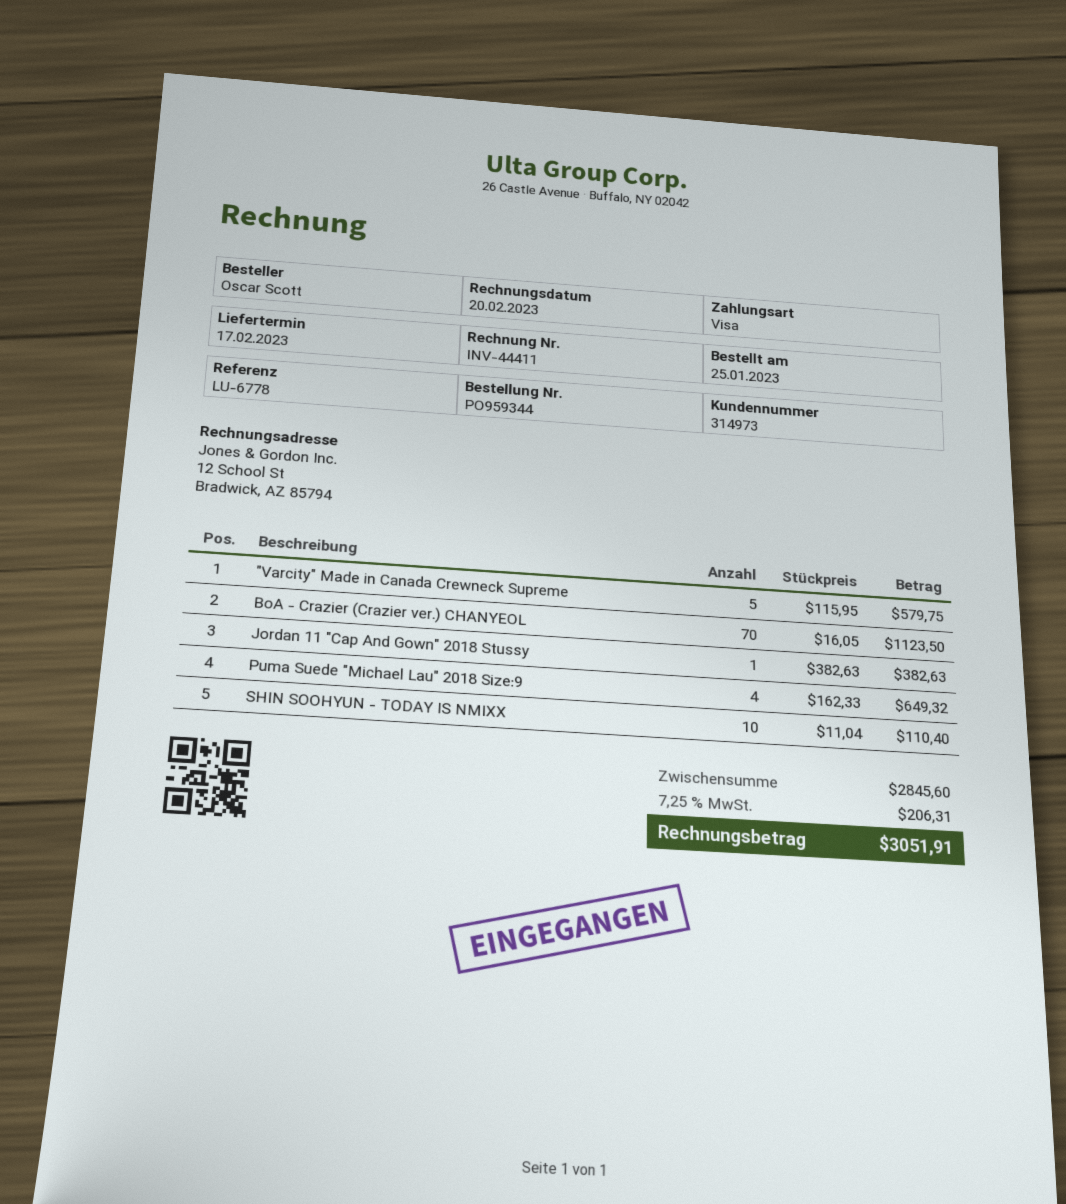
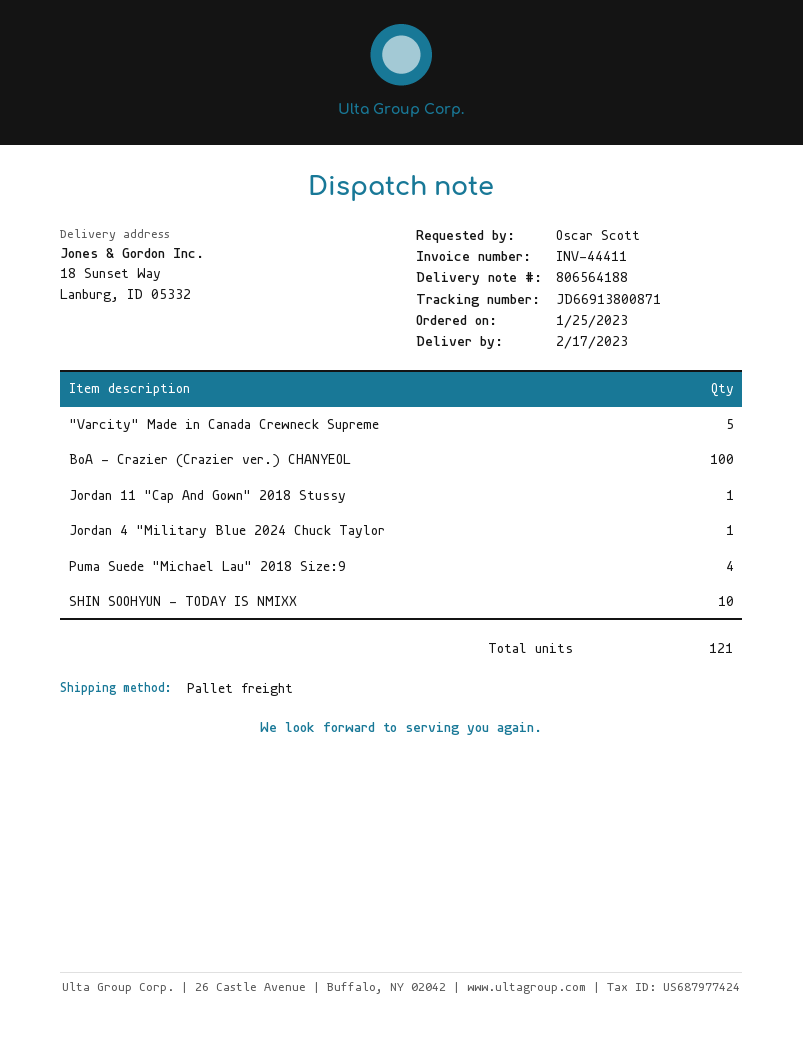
BoA - Crazier (Crazier ver.) CHANYEOL: 70 -> 100
Jordan 4 "Military Blue 2024 Chuck Taylor: none -> 1

